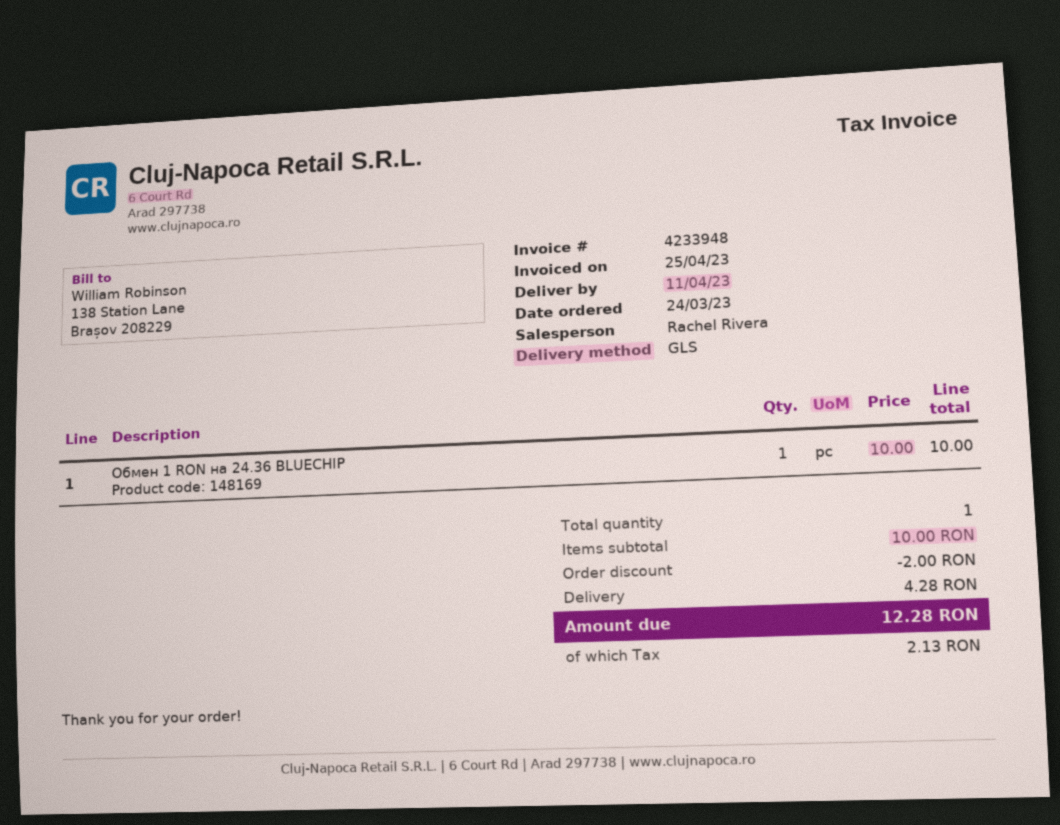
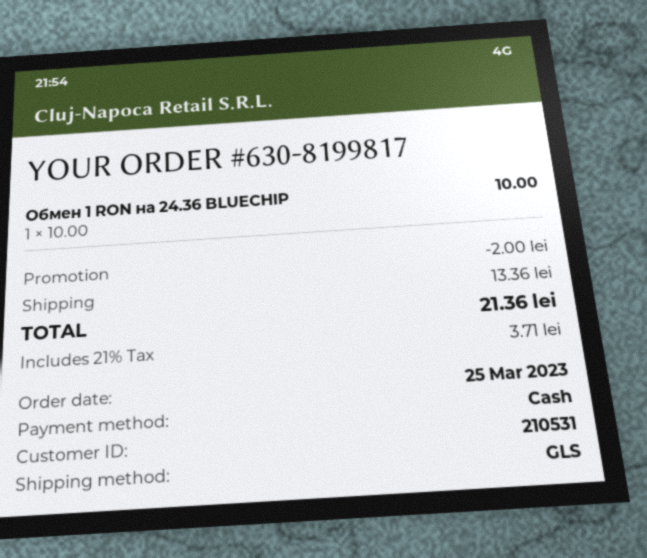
order date: 2023-03-24 -> 2023-03-25
shipping: 4.28 -> 13.36
tax: 2.13 -> 3.71
total: 12.28 -> 21.36

